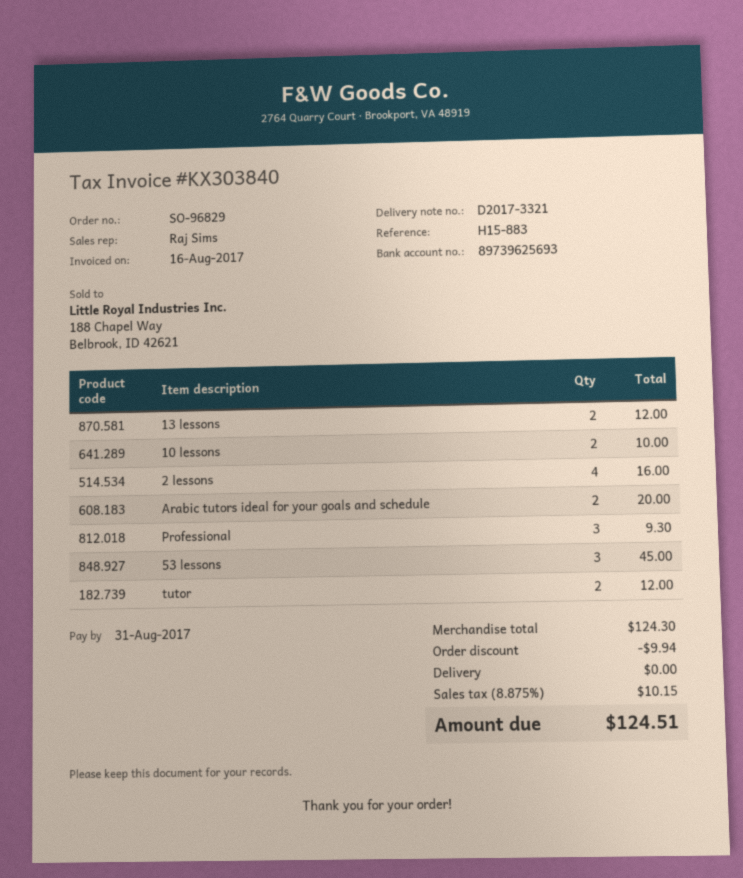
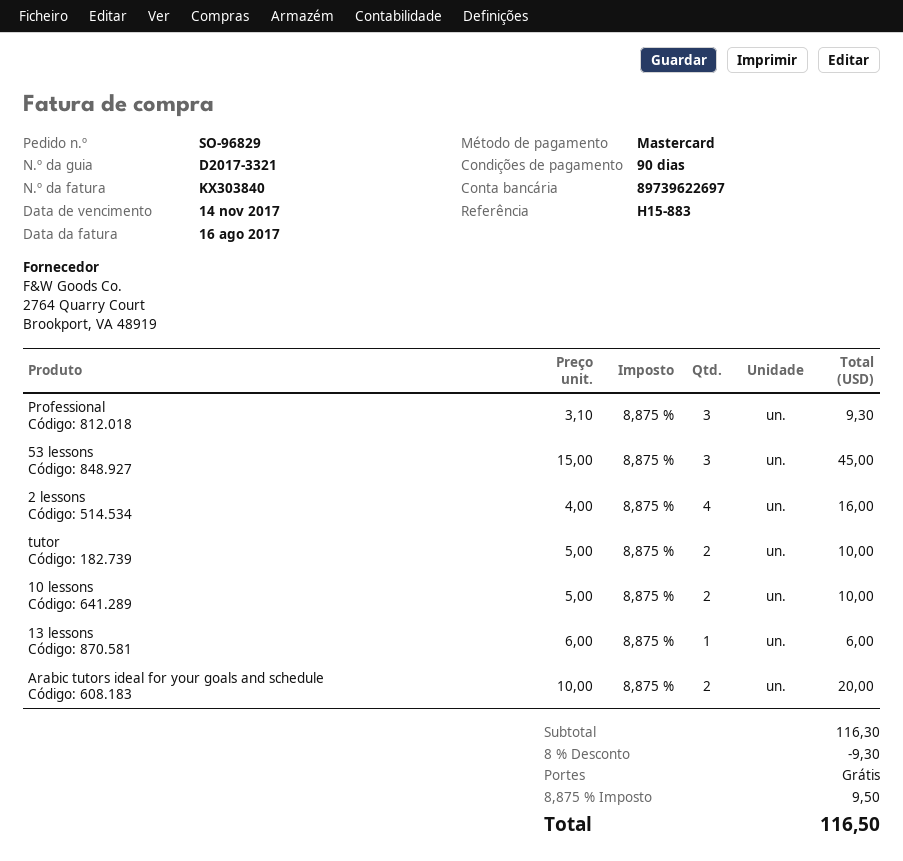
due date: 2017-08-31 -> 2017-11-14
bank account: 89739625693 -> 89739622697
13 lessons: 2 for 12.00 -> 1 for 6.00
tutor: 2 for 12.00 -> 2 for 10.00
subtotal: 124.30 -> 116.30
discount: 9.94 -> 9.30
tax: 8.875% = 10.15 -> 8.875% = 9.50
total: 124.51 -> 116.50

